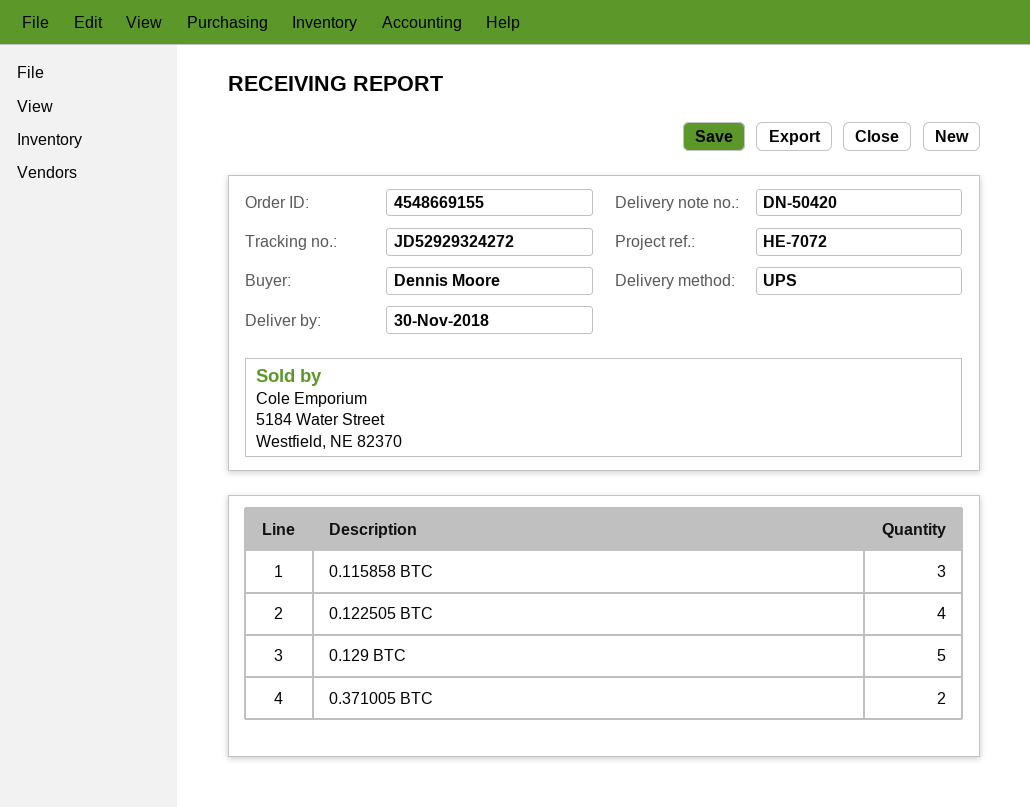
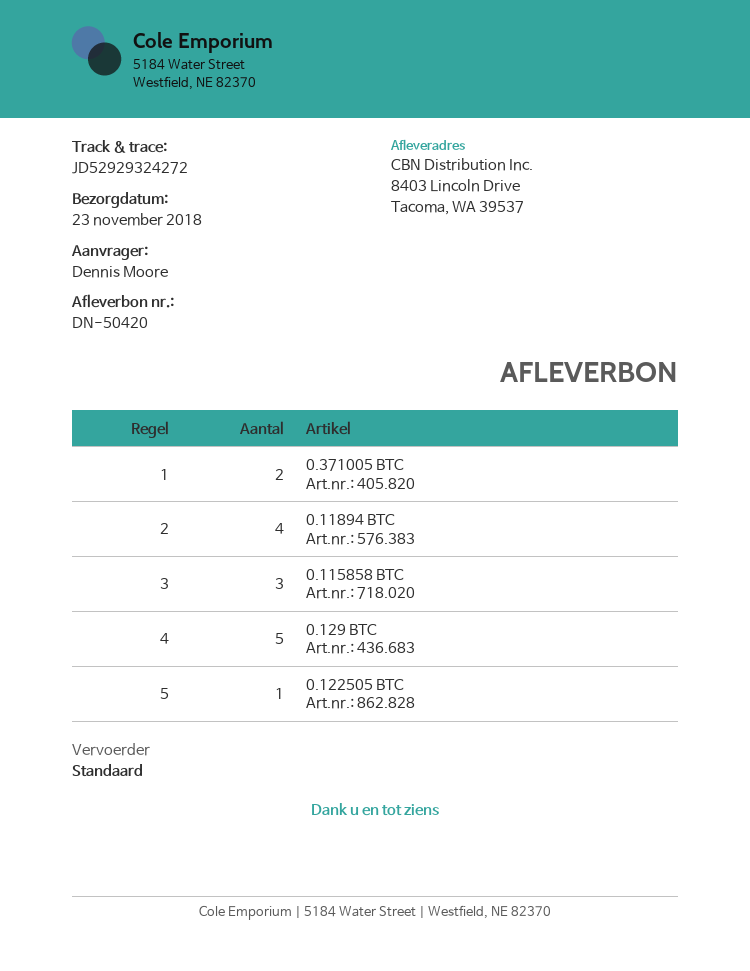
delivery date: 2018-11-30 -> 2018-11-23
shipping method: UPS -> standard
0.122505 BTC: 4 -> 1
0.11894 BTC: none -> 4

